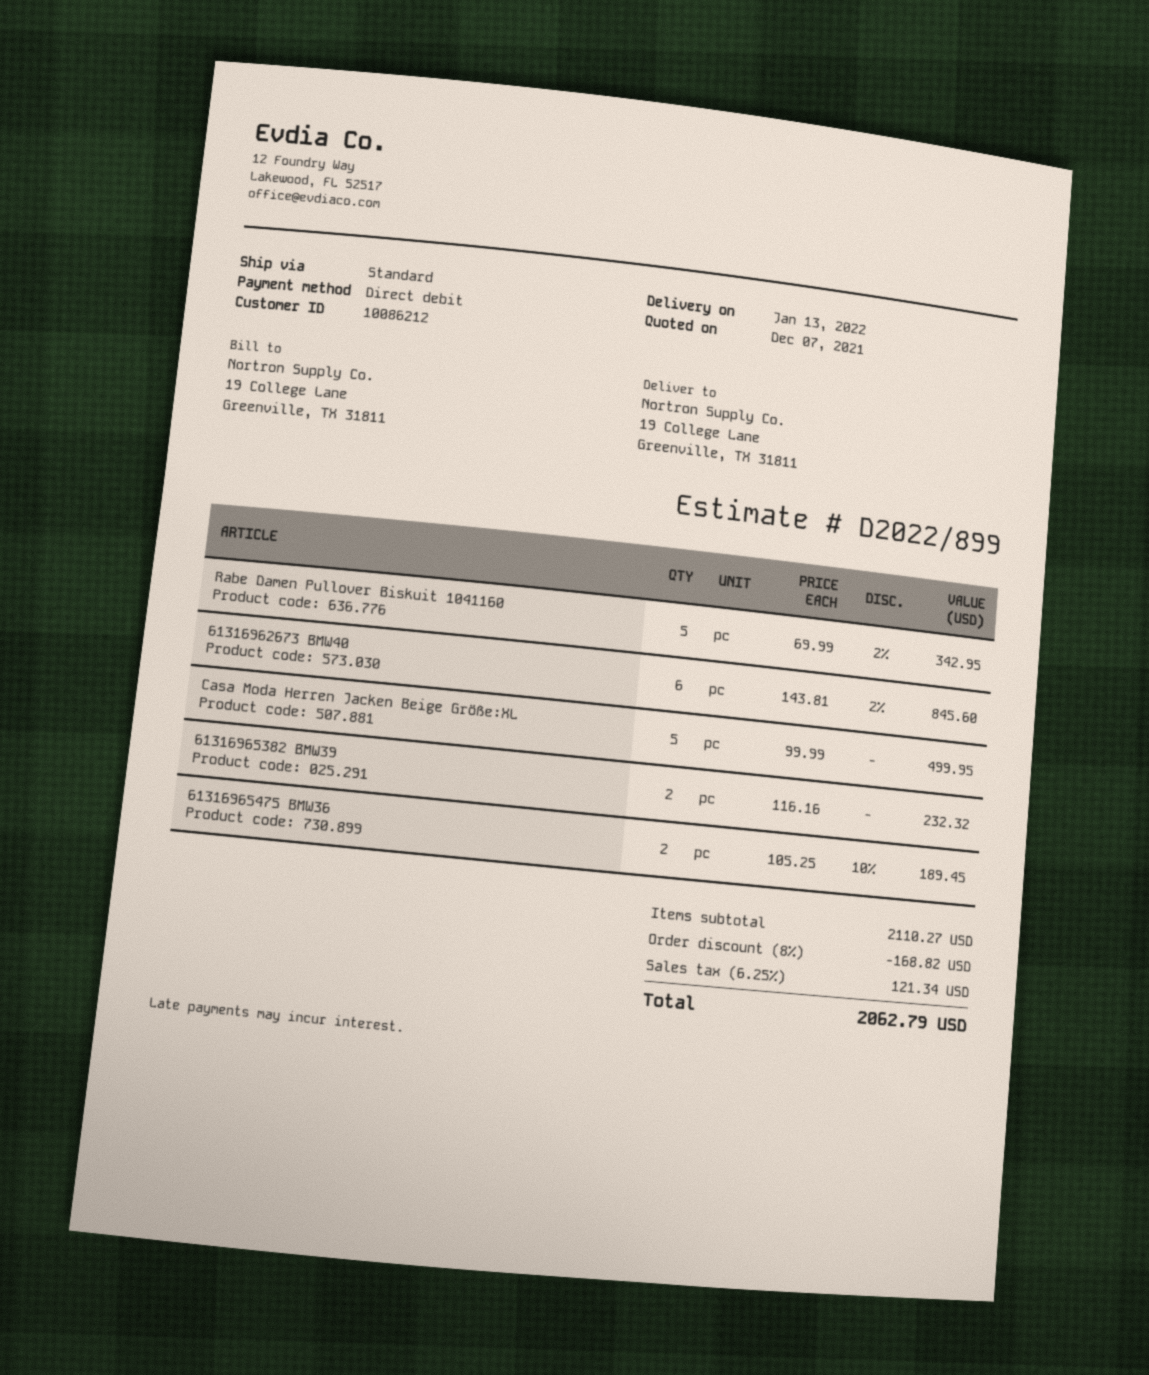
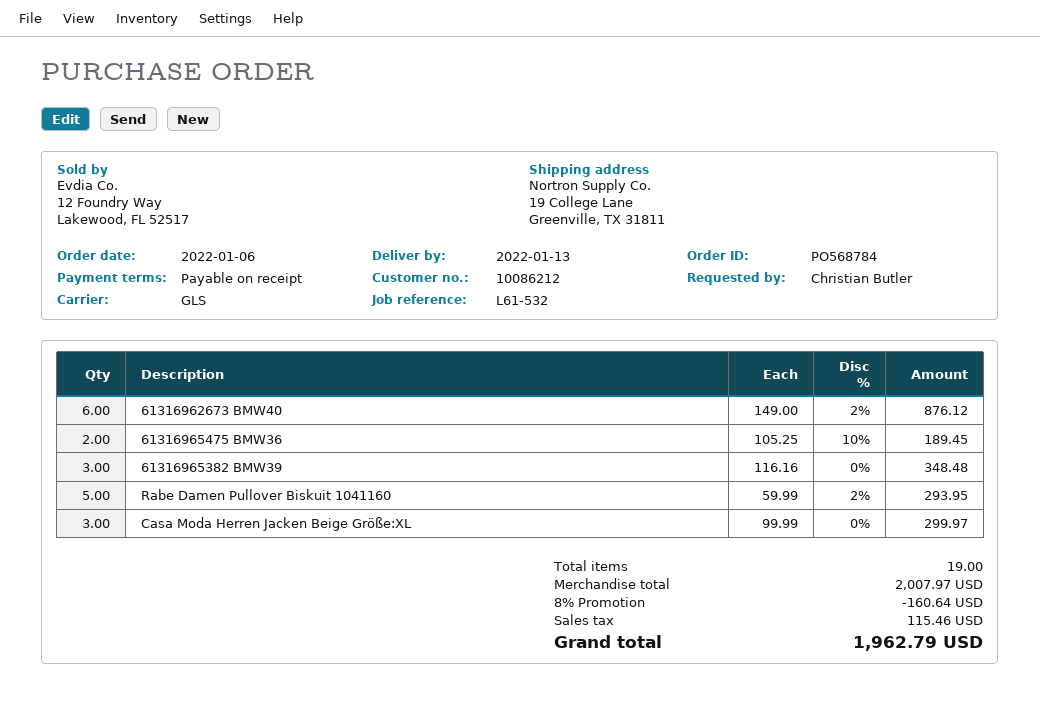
shipping method: standard -> GLS
Rabe Damen Pullover Biskuit 1041160: 5 x 69.99 - 2% = 342.95 -> 5 x 59.99 - 2% = 293.95
61316962673 BMW40: 6 x 143.81 - 2% = 845.60 -> 6 x 149.00 - 2% = 876.12
Casa Moda Herren Jacken Beige Größe:XL: 5 x 99.99 = 499.95 -> 3 x 99.99 = 299.97
61316965382 BMW39: 2 x 116.16 = 232.32 -> 3 x 116.16 = 348.48
subtotal: 2110.27 -> 2007.97
discount: 8% = 168.82 -> 8% = 160.64
tax: 121.34 -> 115.46
total: 2062.79 -> 1962.79

